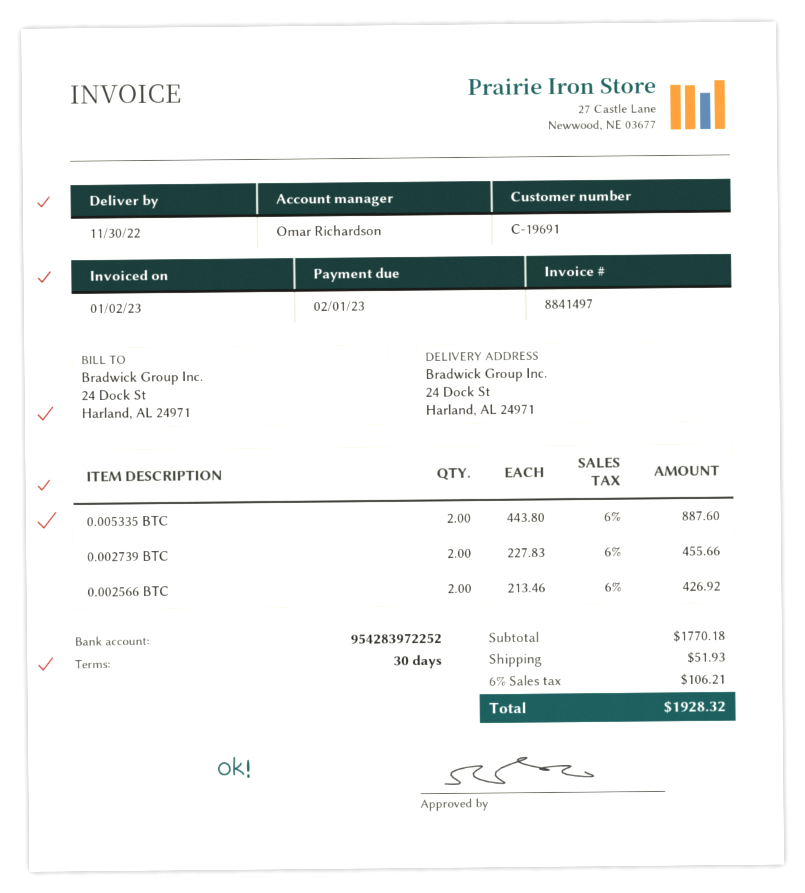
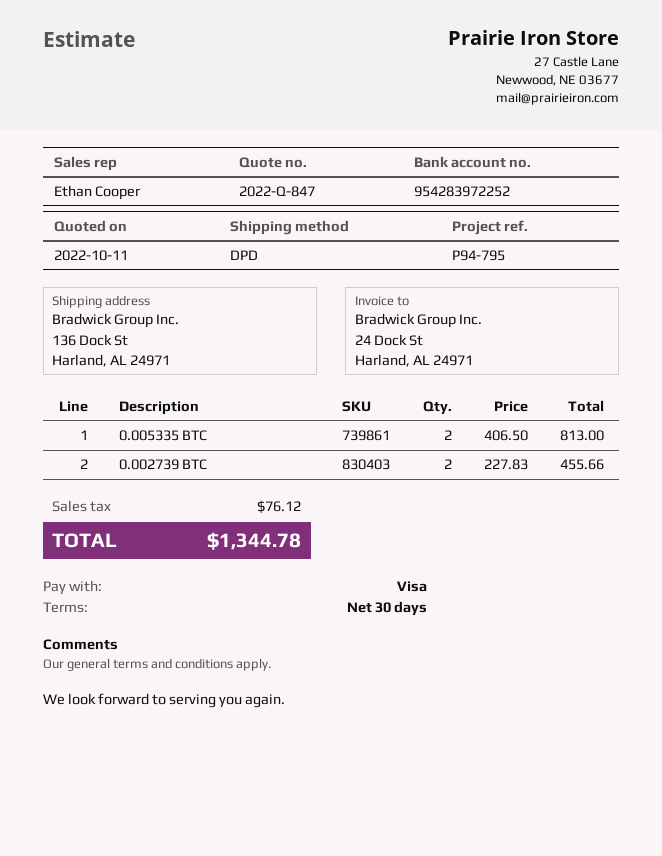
sales rep: Omar Richardson -> Ethan Cooper
ship to: 24 Dock St, Harland, AL 24971 -> 136 Dock St, Harland, AL 24971
0.005335 BTC: 2 x 443.80 = 887.60 -> 2 x 406.50 = 813.00
0.002566 BTC: 2 x 213.46 = 426.92 -> none
shipping: 51.93 -> none
tax: 106.21 -> 76.12
total: 1928.32 -> 1344.78

